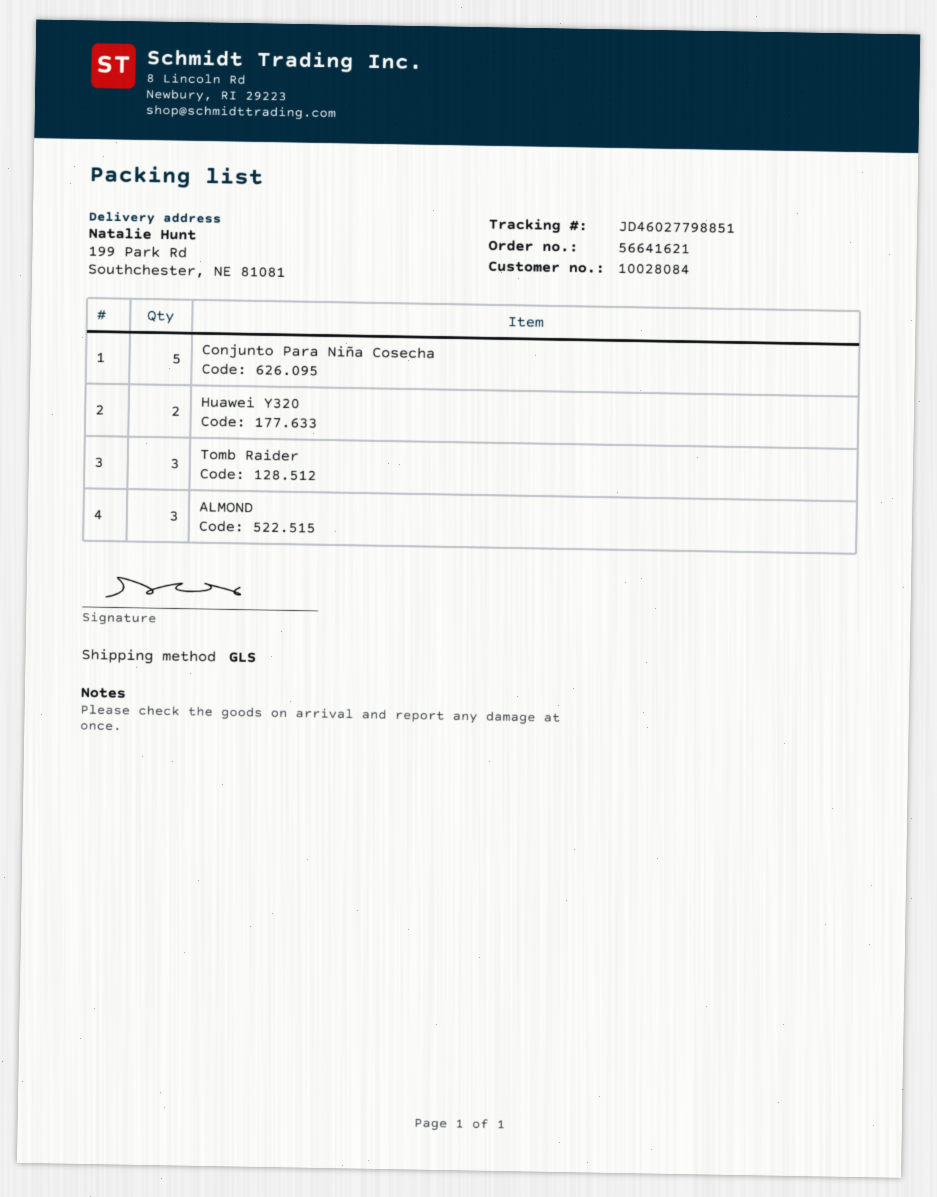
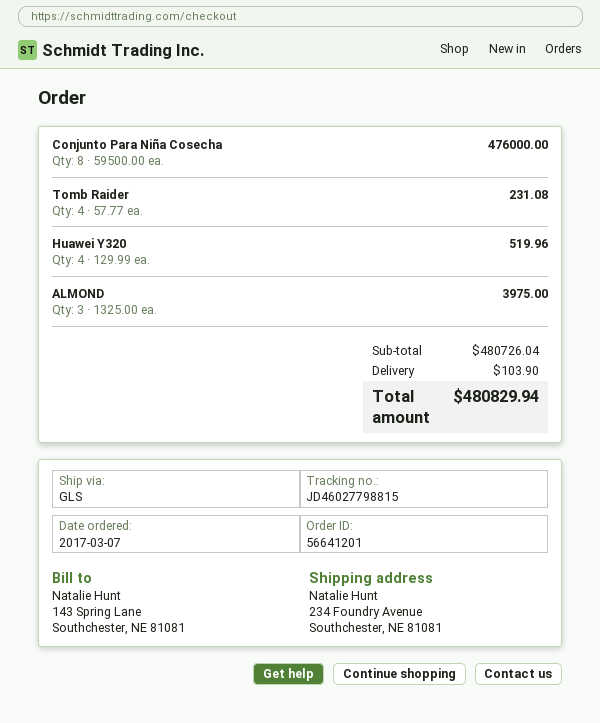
order number: 56641621 -> 56641201
tracking number: JD46027798851 -> JD46027798815
ship to: 199 Park Rd, Southchester, NE 81081 -> 234 Foundry Avenue, Southchester, NE 81081
Conjunto Para Niña Cosecha: 5 -> 8
Huawei Y320: 2 -> 4
Tomb Raider: 3 -> 4

